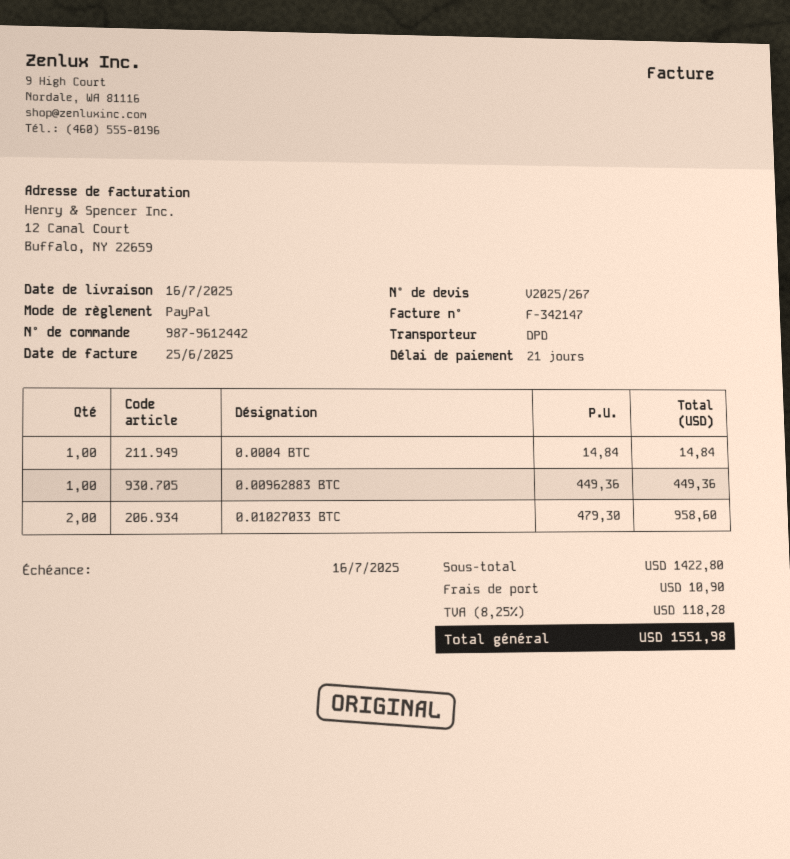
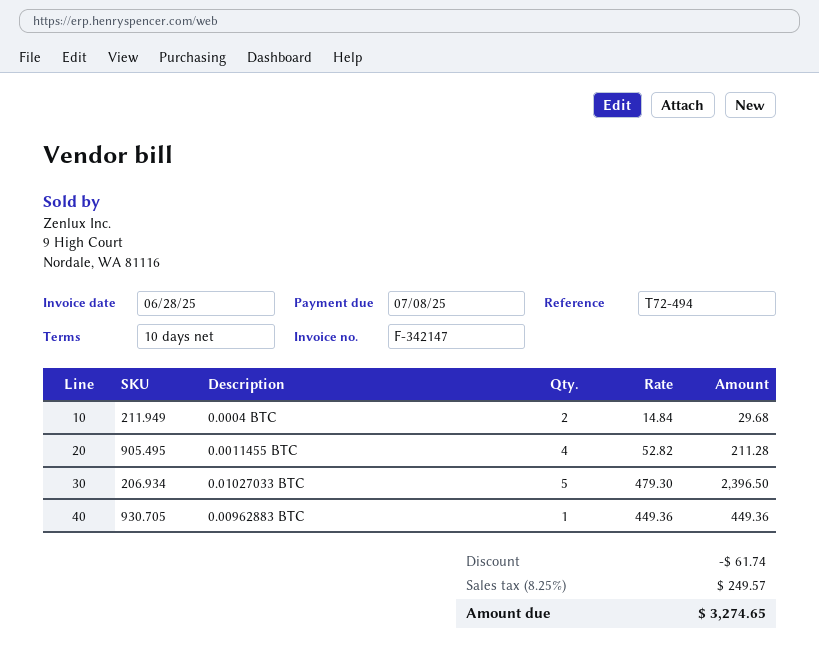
invoice date: 2025-06-25 -> 2025-06-28
payment terms: 21 days -> 10 days
due date: 2025-07-16 -> 2025-07-08
0.0004 BTC: 1 x 14.84 = 14.84 -> 2 x 14.84 = 29.68
0.01027033 BTC: 2 x 479.30 = 958.60 -> 5 x 479.30 = 2396.50
0.0011455 BTC: none -> 4 x 52.82 = 211.28
discount: none -> 61.74
shipping: 10.90 -> none
tax: 8.25% = 118.28 -> 8.25% = 249.57
total: 1551.98 -> 3274.65

